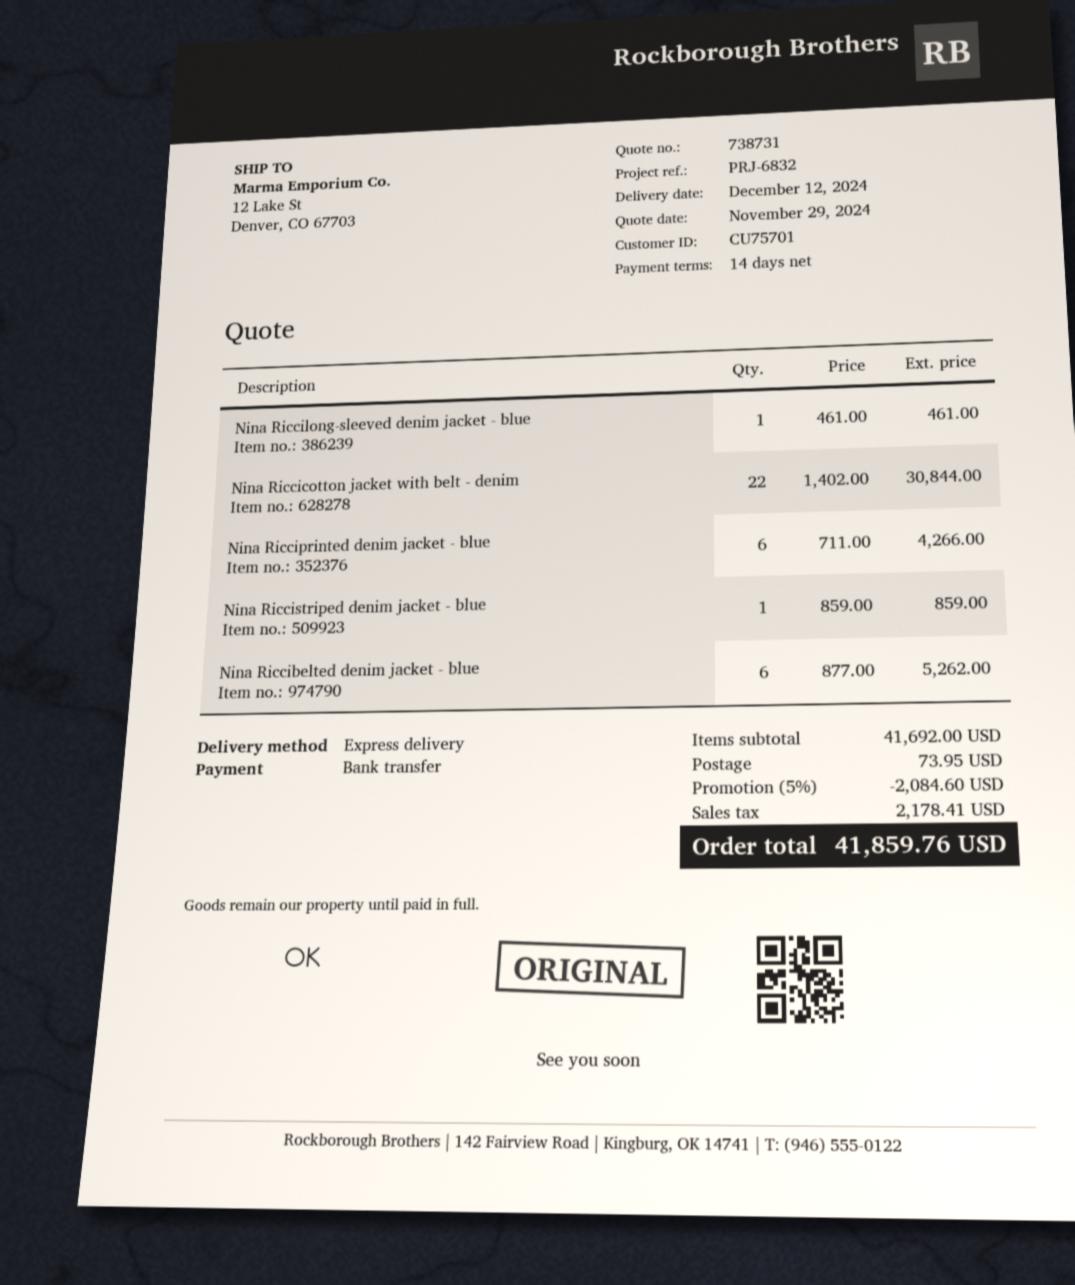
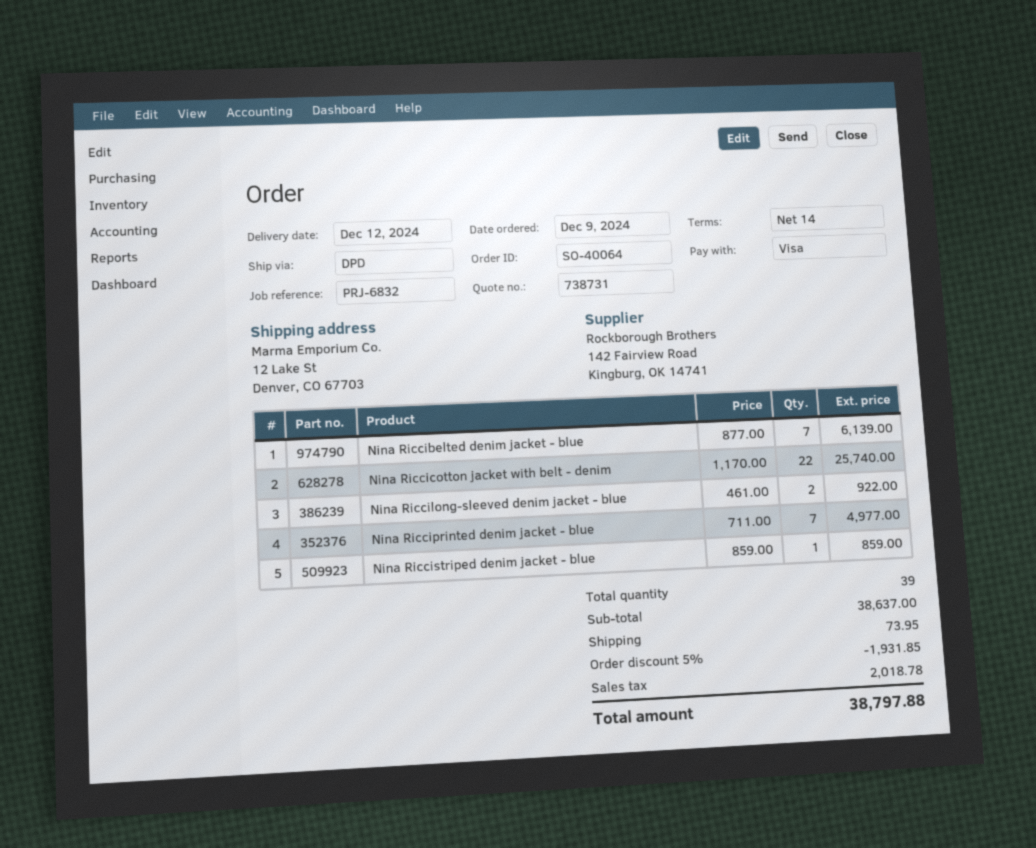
payment method: bank transfer -> Visa
shipping method: express -> DPD
Nina Riccilong-sleeved denim jacket - blue: 1 x 461.00 = 461.00 -> 2 x 461.00 = 922.00
Nina Riccicotton jacket with belt - denim: 22 x 1402.00 = 30844.00 -> 22 x 1170.00 = 25740.00
Nina Ricciprinted denim jacket - blue: 6 x 711.00 = 4266.00 -> 7 x 711.00 = 4977.00
Nina Riccibelted denim jacket - blue: 6 x 877.00 = 5262.00 -> 7 x 877.00 = 6139.00
subtotal: 41692.00 -> 38637.00
discount: 5% = 2084.60 -> 5% = 1931.85
tax: 2178.41 -> 2018.78
total: 41859.76 -> 38797.88

